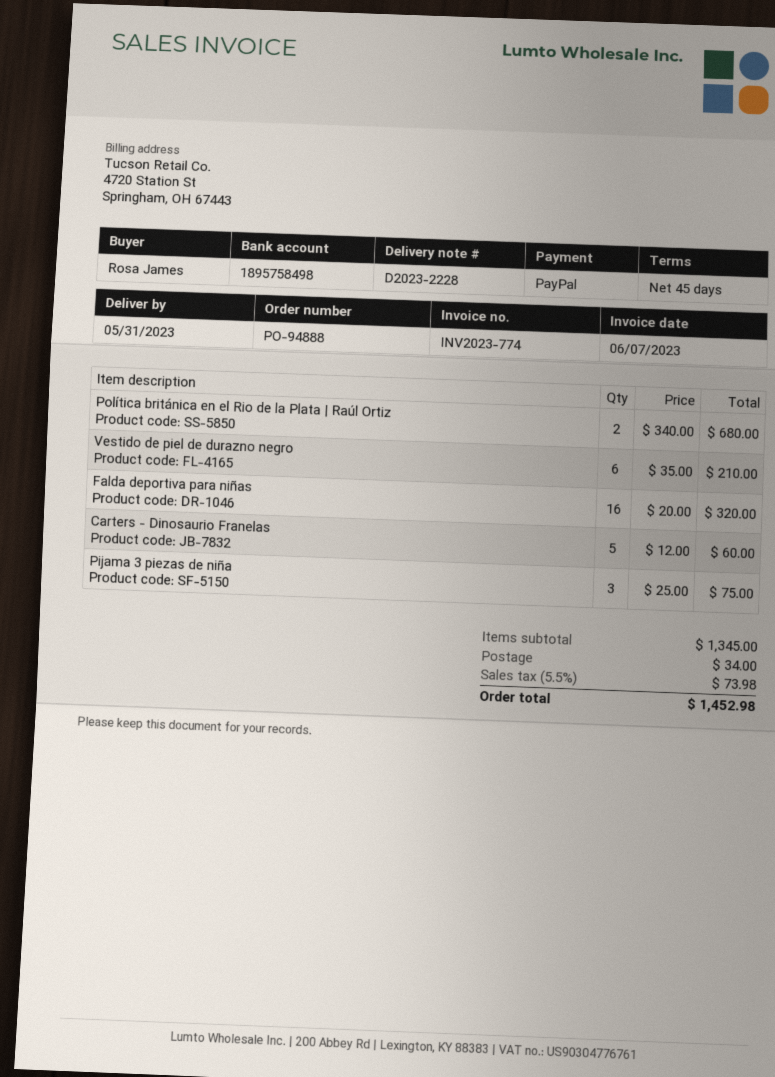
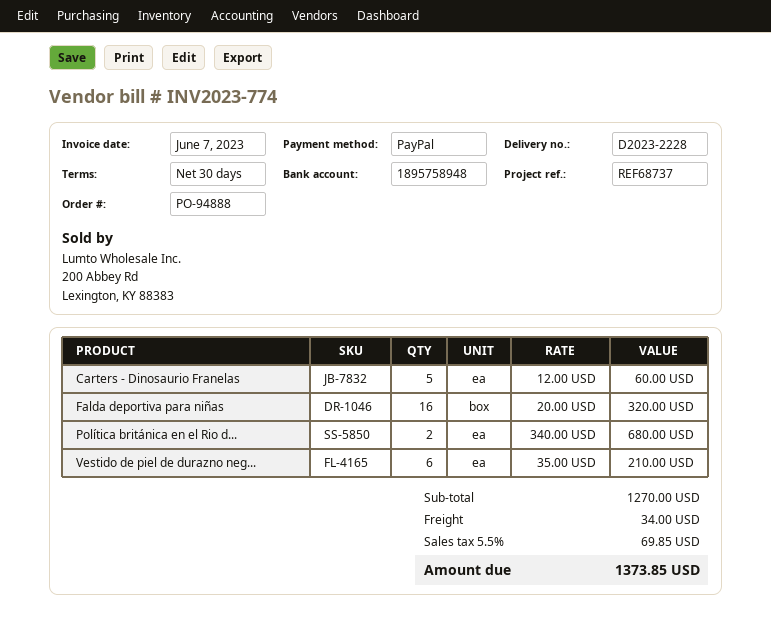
payment terms: 45 days -> 30 days
bank account: 1895758498 -> 1895758948
Pijama 3 piezas de niña: 3 x 25.00 = 75.00 -> none
subtotal: 1345.00 -> 1270.00
tax: 5.5% = 73.98 -> 5.5% = 69.85
total: 1452.98 -> 1373.85

